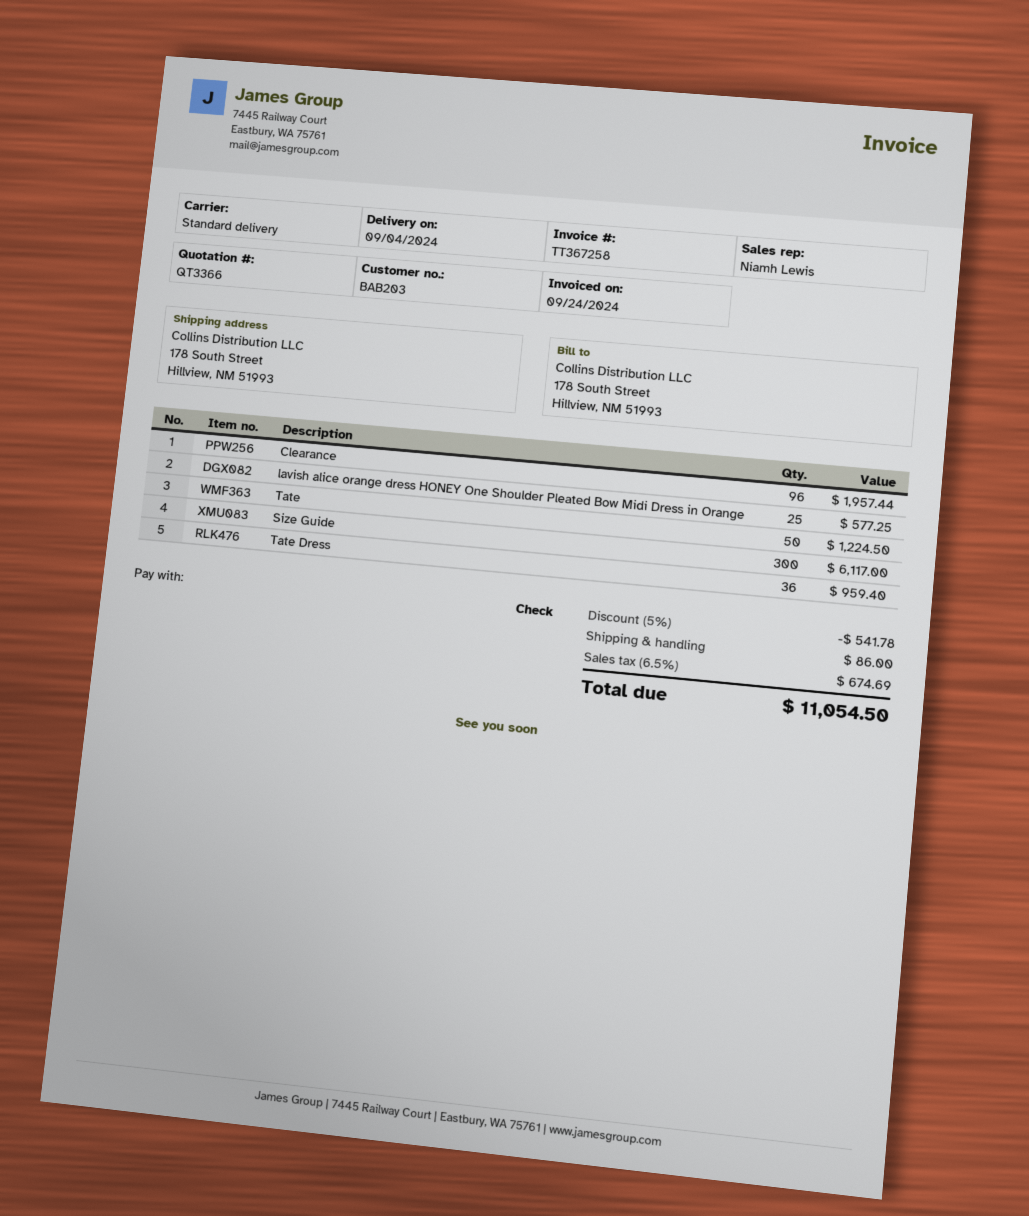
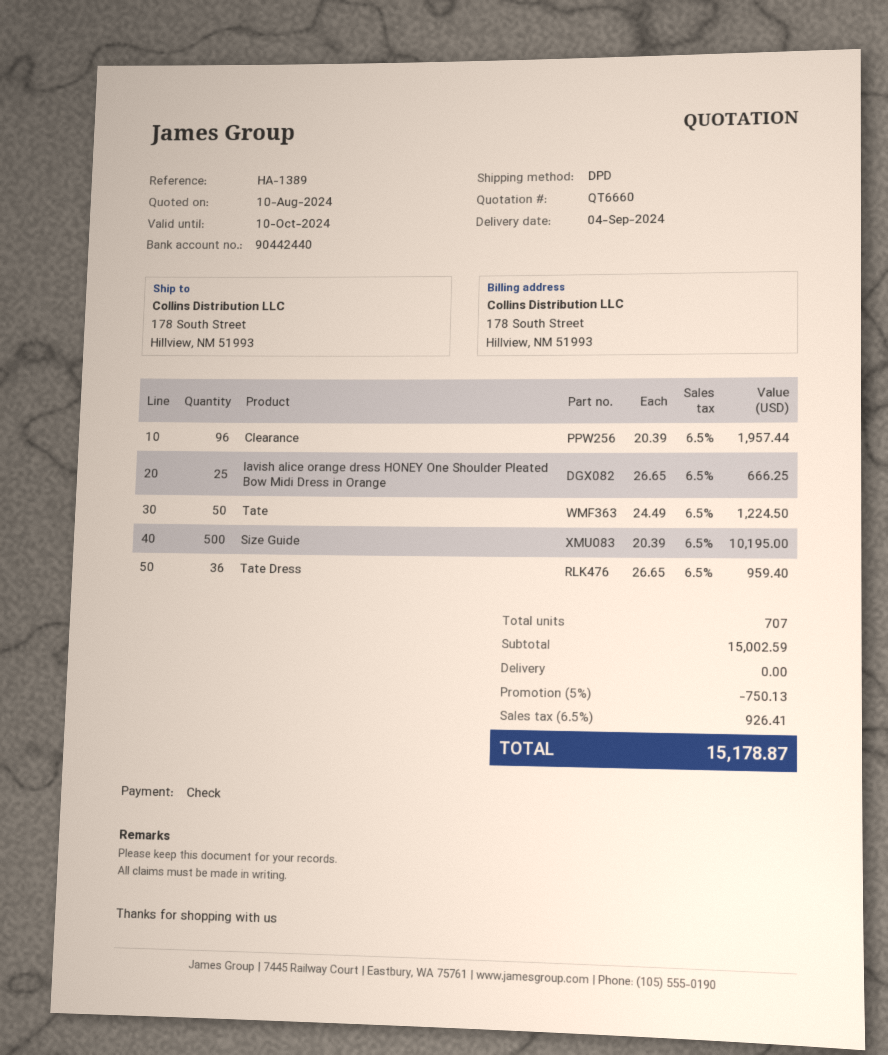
quote number: QT3366 -> QT6660
shipping method: standard -> DPD
lavish alice orange dress HONEY One Shoulder Pleated Bow Midi Dress in Orange: 25 for 577.25 -> 25 for 666.25
Size Guide: 300 for 6117.00 -> 500 for 10195.00
discount: 5% = 541.78 -> 5% = 750.13
shipping: 86.00 -> 0.00
tax: 6.5% = 674.69 -> 6.5% = 926.41
total: 11054.50 -> 15178.87

